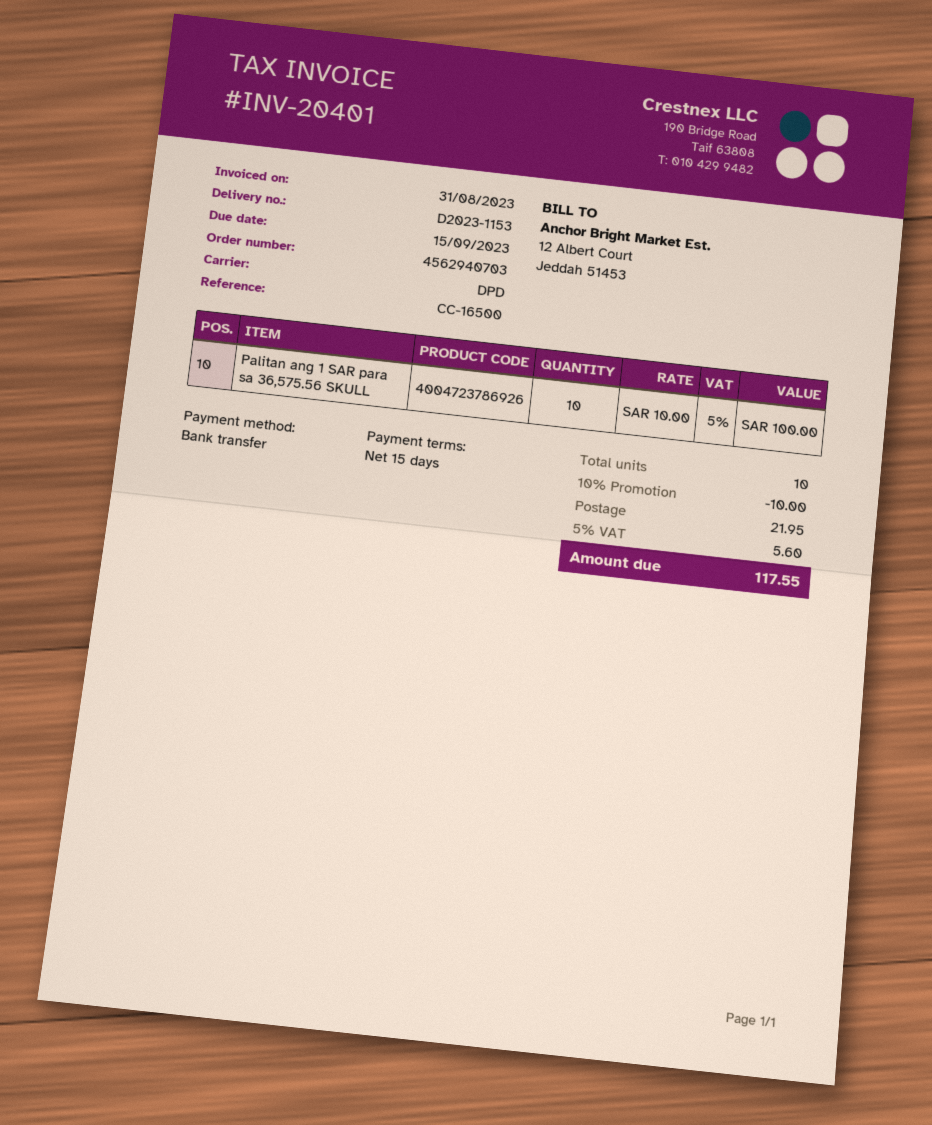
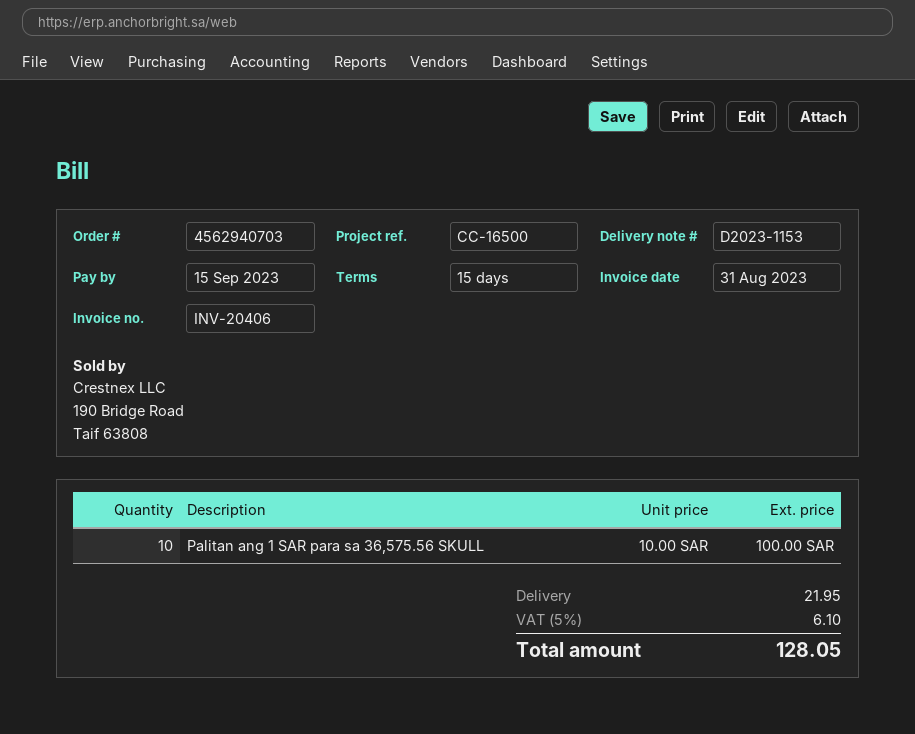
invoice number: INV-20401 -> INV-20406
discount: 10% = 10.00 -> none
tax: 5% = 5.60 -> 5% = 6.10
total: 117.55 -> 128.05

